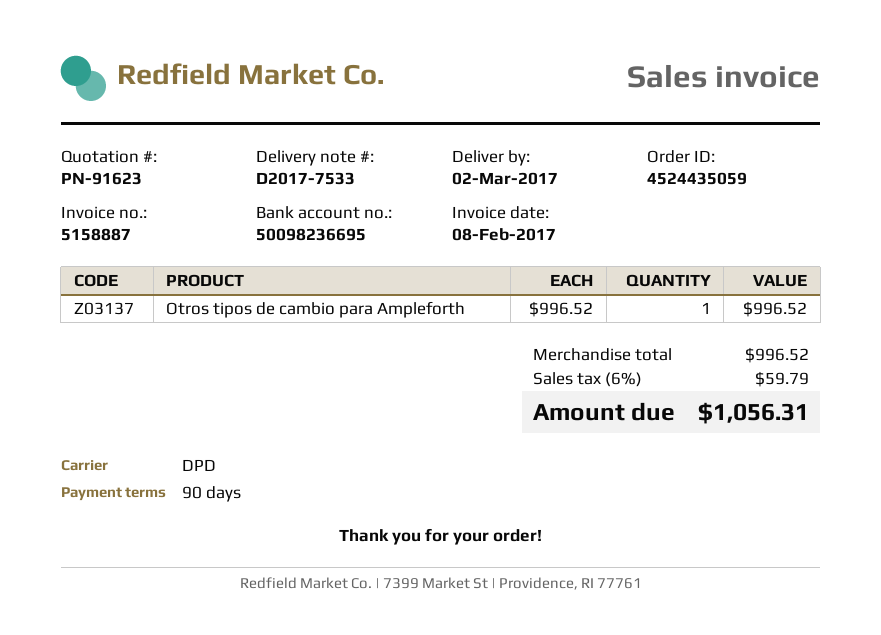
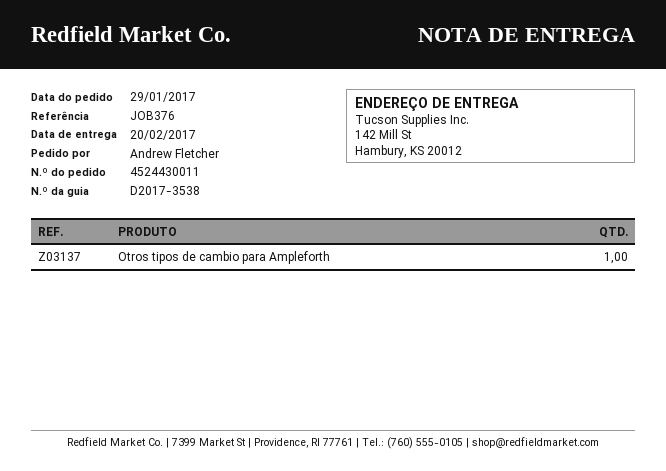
order number: 4524435059 -> 4524430011
delivery note number: D2017-7533 -> D2017-3538
delivery date: 2017-03-02 -> 2017-02-20

